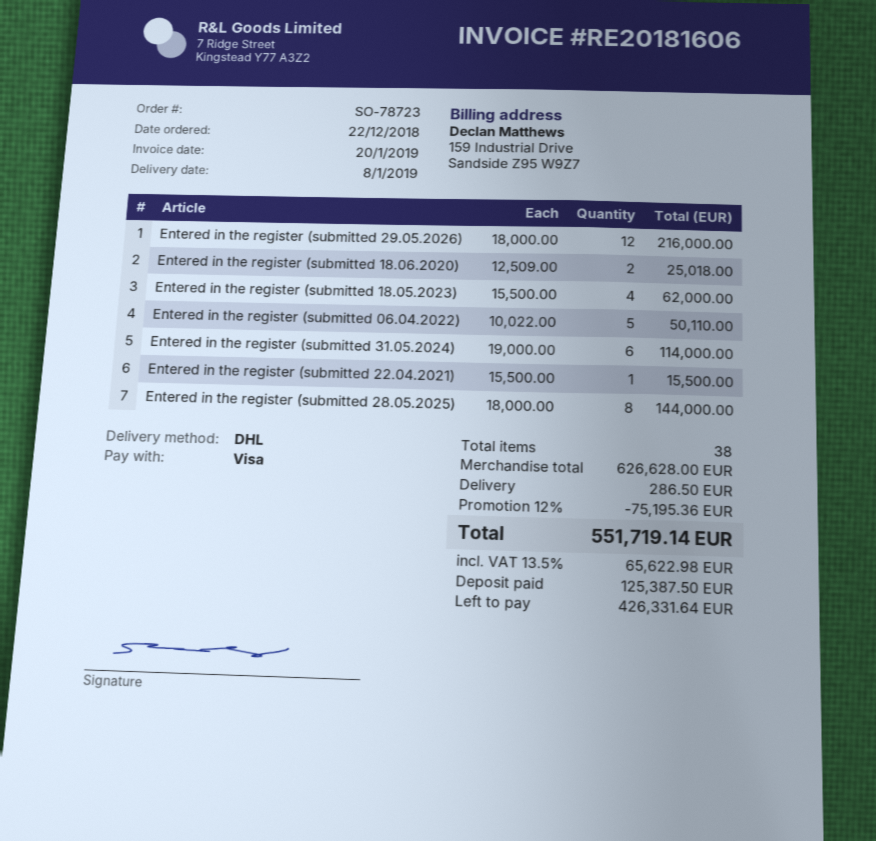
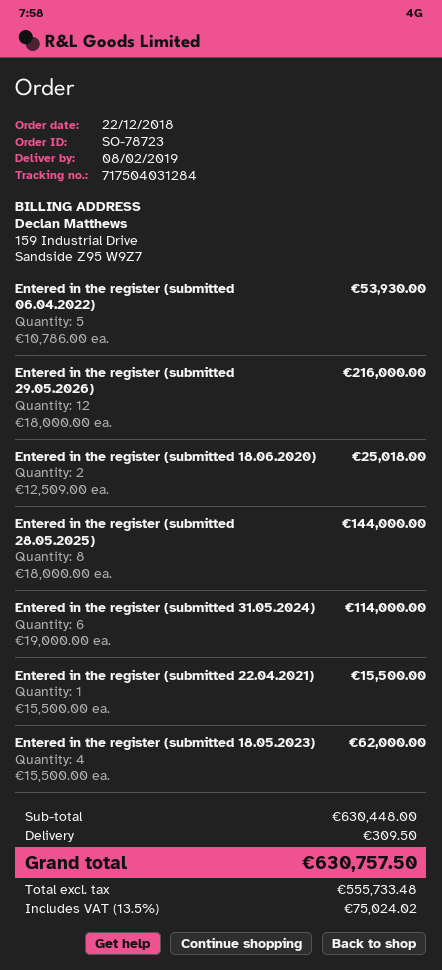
delivery date: 2019-01-08 -> 2019-02-08
Entered in the register (submitted 06.04.2022): 5 x 10022.00 = 50110.00 -> 5 x 10786.00 = 53930.00
subtotal: 626628.00 -> 630448.00
discount: 12% = 75195.36 -> none
shipping: 286.50 -> 309.50
tax: 13.5% = 65622.98 -> 13.5% = 75024.02
total: 551719.14 -> 630757.50

